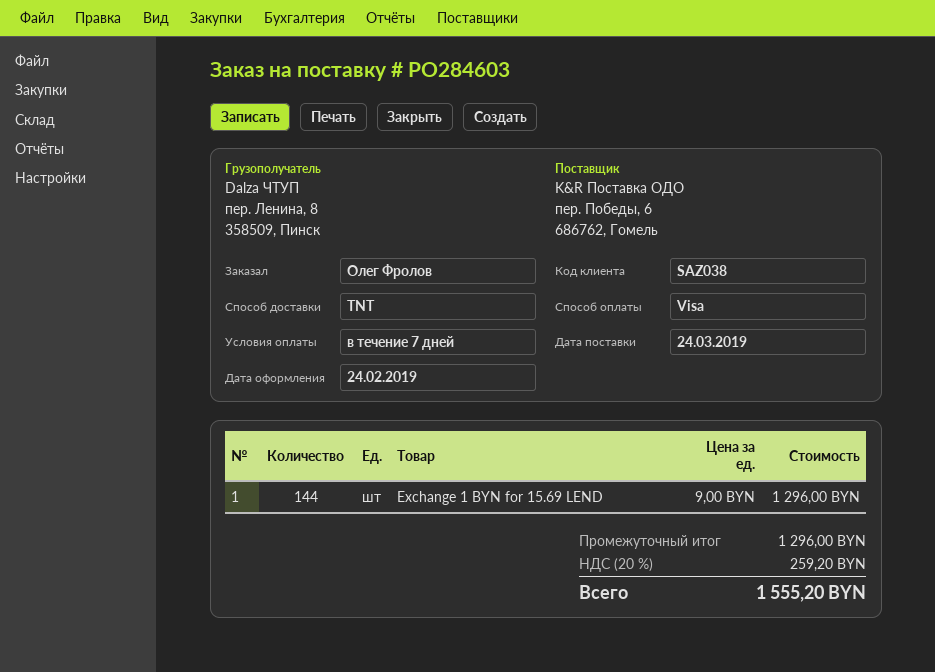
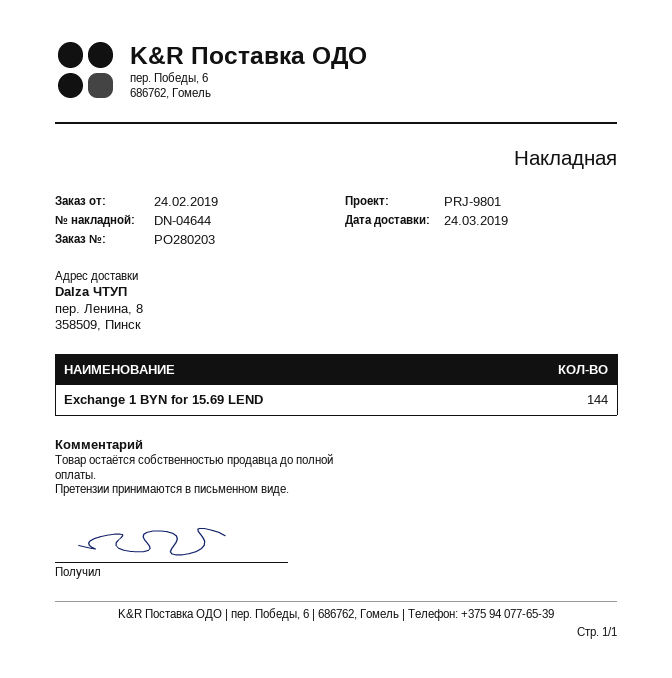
order number: PO284603 -> PO280203

